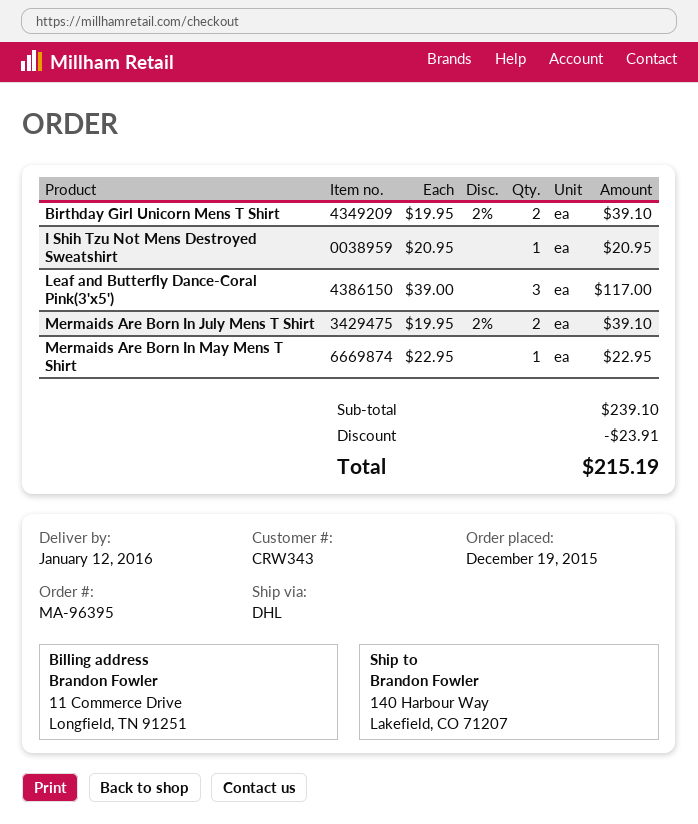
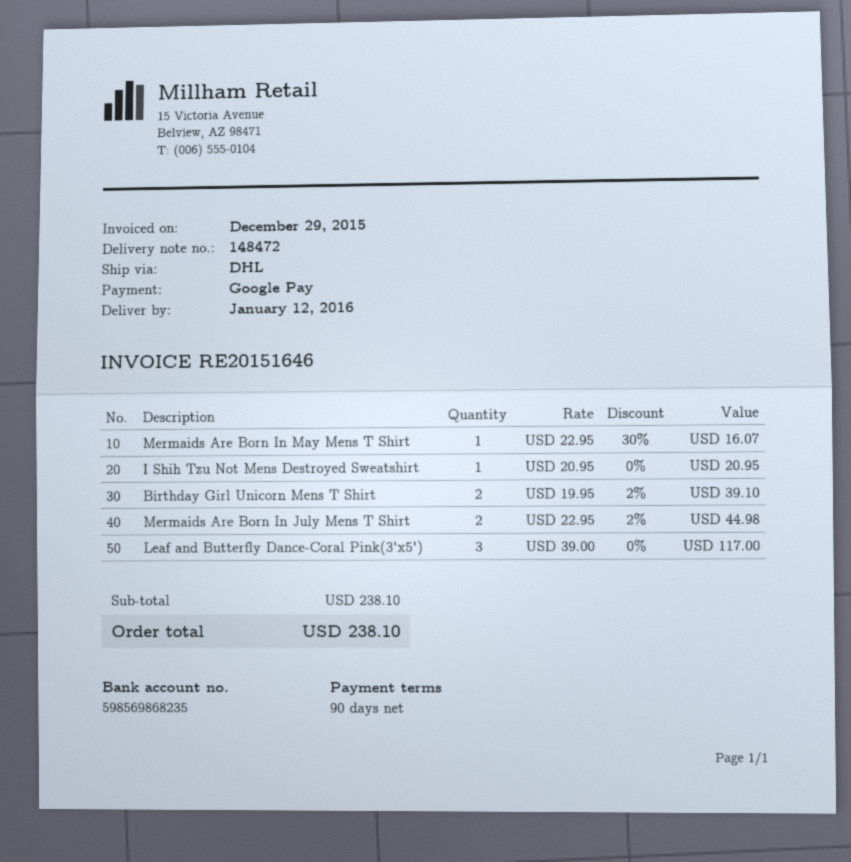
Mermaids Are Born In July Mens T Shirt: 2 x 19.95 - 2% = 39.10 -> 2 x 22.95 - 2% = 44.98
Mermaids Are Born In May Mens T Shirt: 1 x 22.95 = 22.95 -> 1 x 22.95 - 30% = 16.07
subtotal: 239.10 -> 238.10
discount: 23.91 -> none
total: 215.19 -> 238.10

